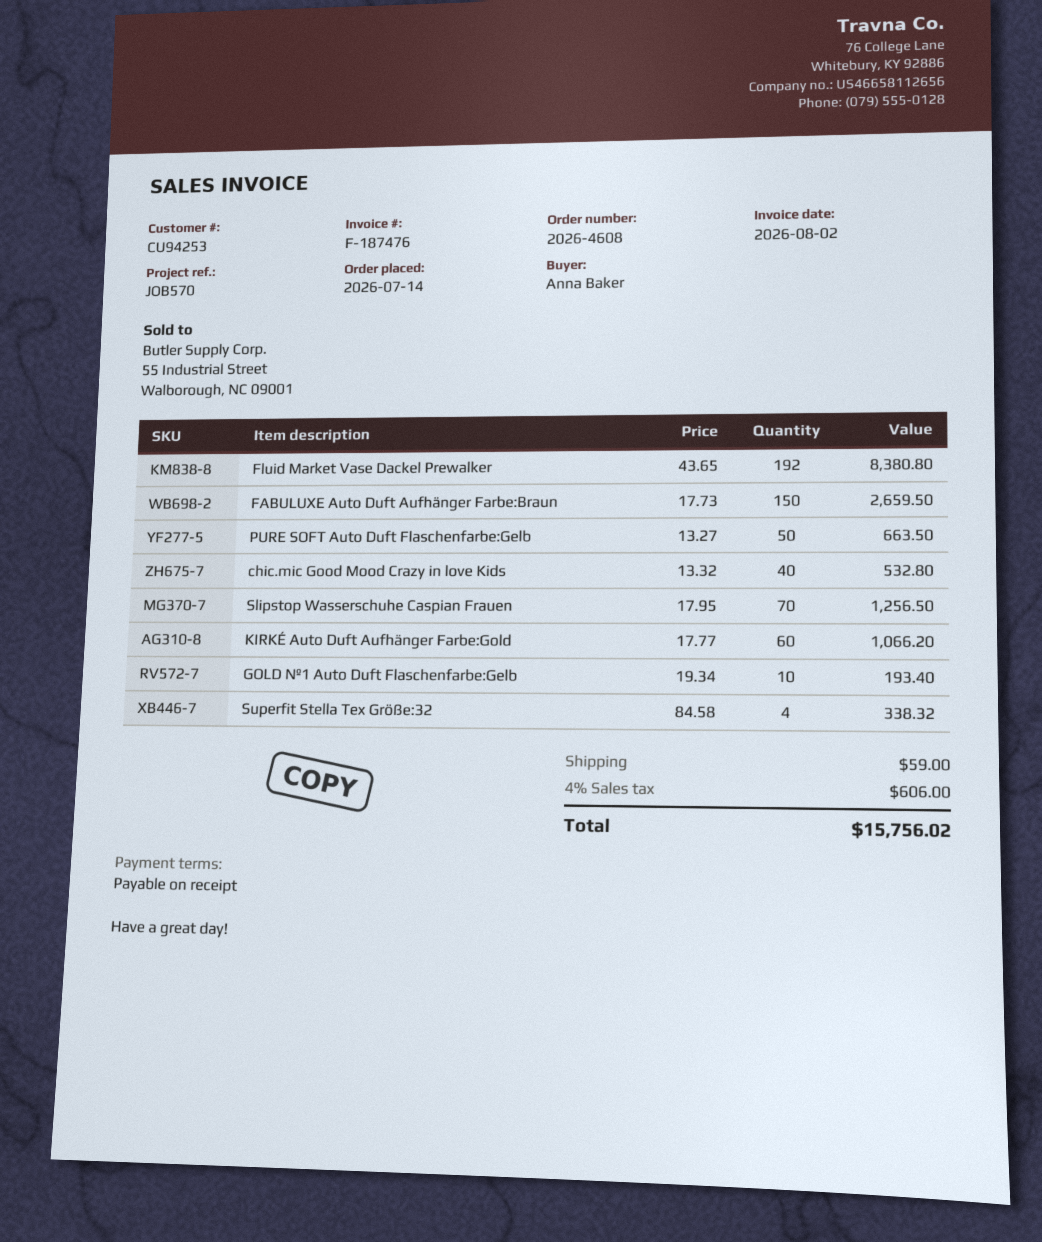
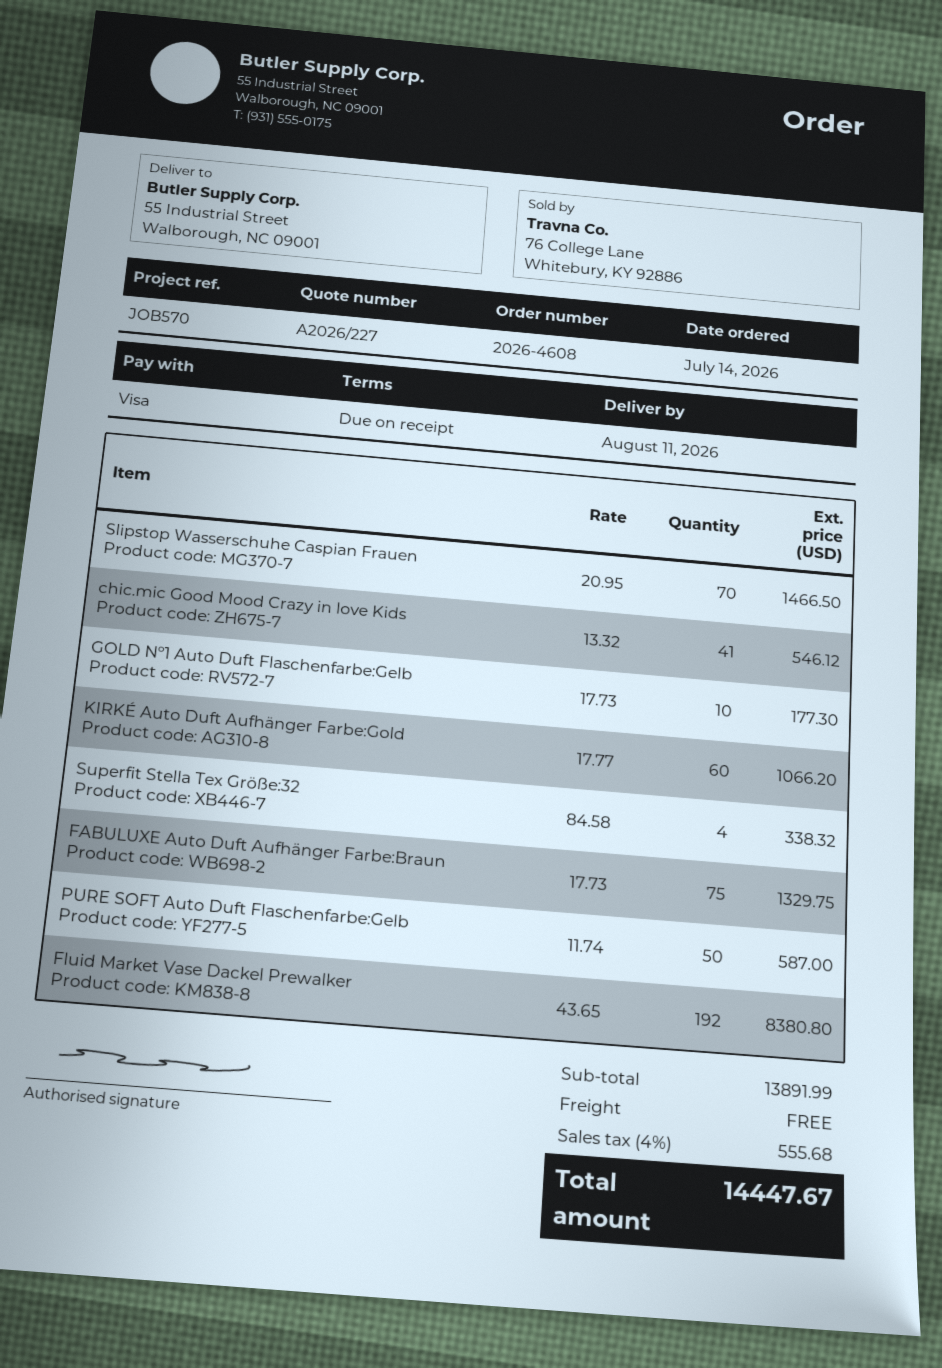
FABULUXE Auto Duft Aufhänger Farbe:Braun: 150 x 17.73 = 2659.50 -> 75 x 17.73 = 1329.75
PURE SOFT Auto Duft Flaschenfarbe:Gelb: 50 x 13.27 = 663.50 -> 50 x 11.74 = 587.00
chic.mic Good Mood Crazy in love Kids: 40 x 13.32 = 532.80 -> 41 x 13.32 = 546.12
Slipstop Wasserschuhe Caspian Frauen: 70 x 17.95 = 1256.50 -> 70 x 20.95 = 1466.50
GOLD Nº1 Auto Duft Flaschenfarbe:Gelb: 10 x 19.34 = 193.40 -> 10 x 17.73 = 177.30
shipping: 59.00 -> 0.00
tax: 4% = 606.00 -> 4% = 555.68
total: 15756.02 -> 14447.67

